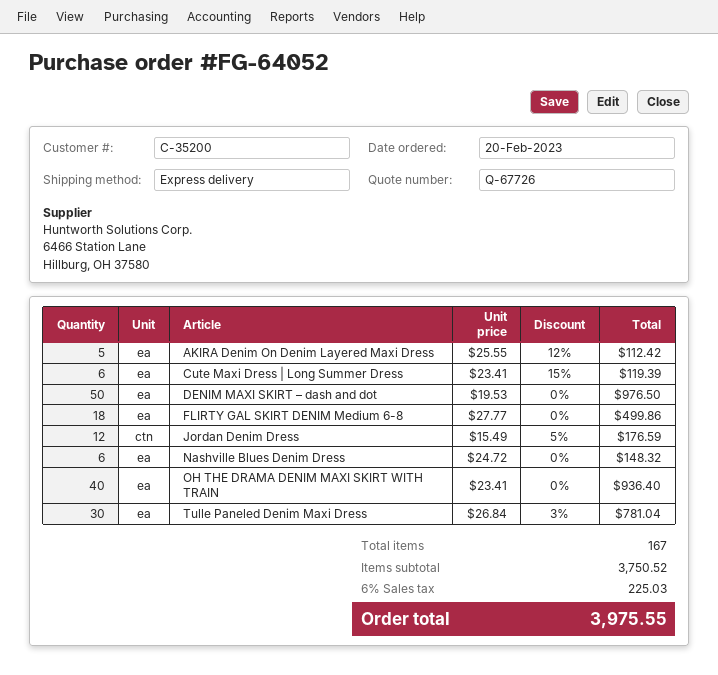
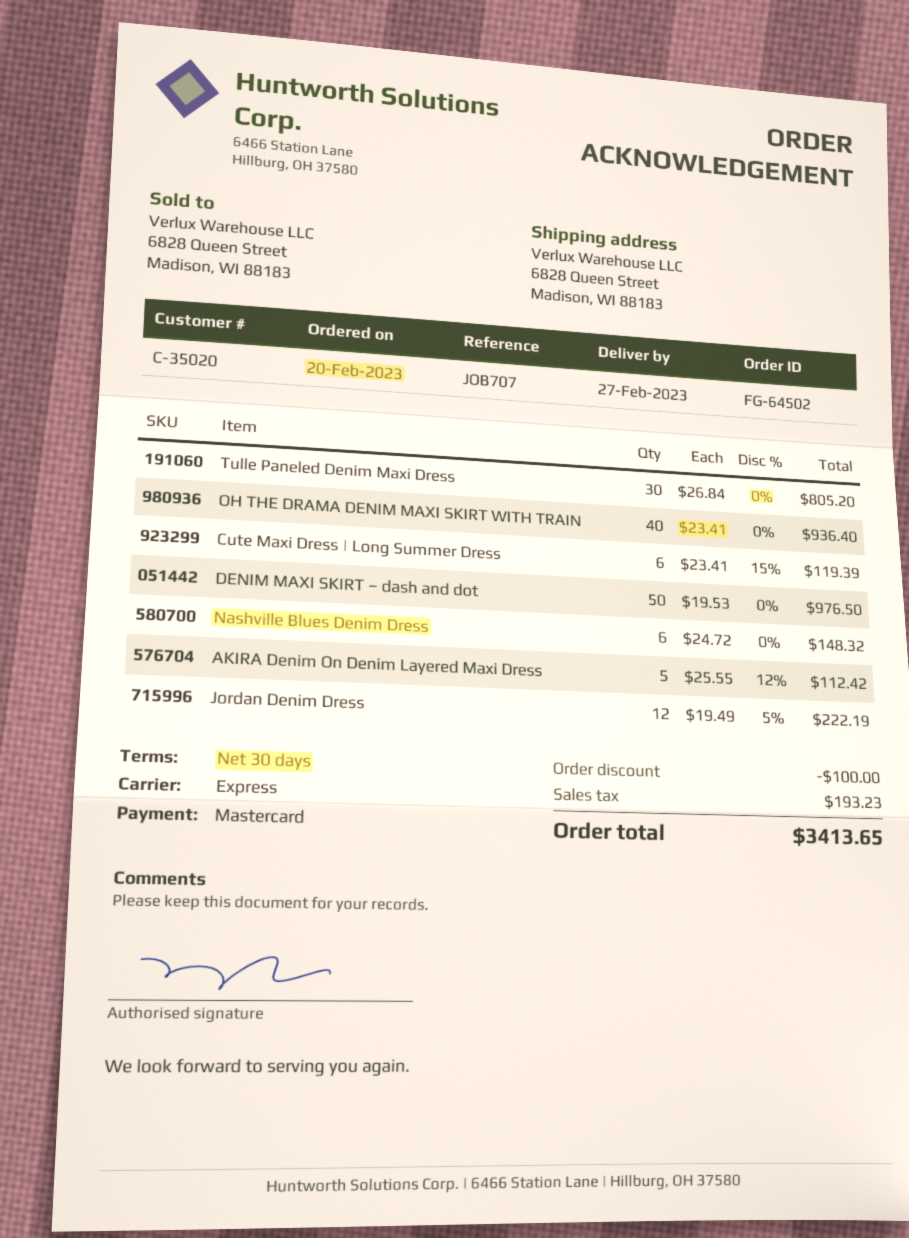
order number: FG-64052 -> FG-64502
customer number: C-35200 -> C-35020
FLIRTY GAL SKIRT DENIM Medium 6-8: 18 x 27.77 = 499.86 -> none
Jordan Denim Dress: 12 x 15.49 - 5% = 176.59 -> 12 x 19.49 - 5% = 222.19
Tulle Paneled Denim Maxi Dress: 30 x 26.84 - 3% = 781.04 -> 30 x 26.84 = 805.20
discount: none -> 100.00
tax: 225.03 -> 193.23
total: 3975.55 -> 3413.65

